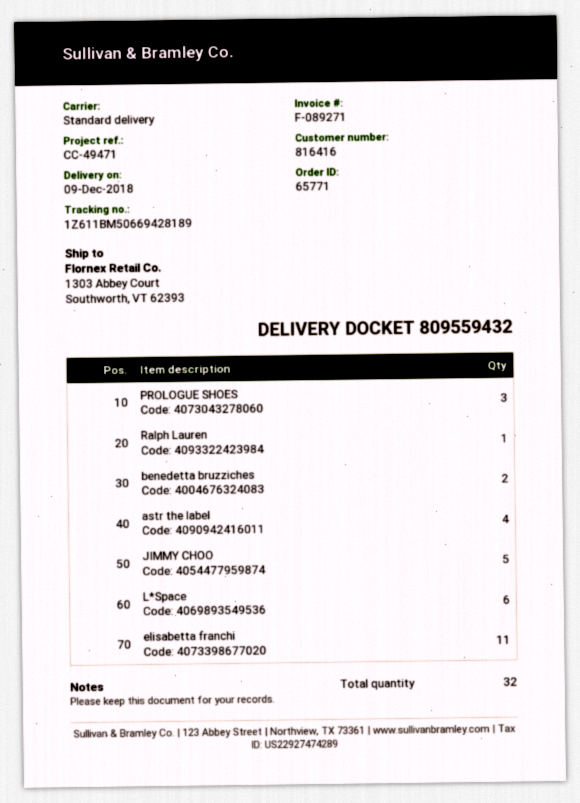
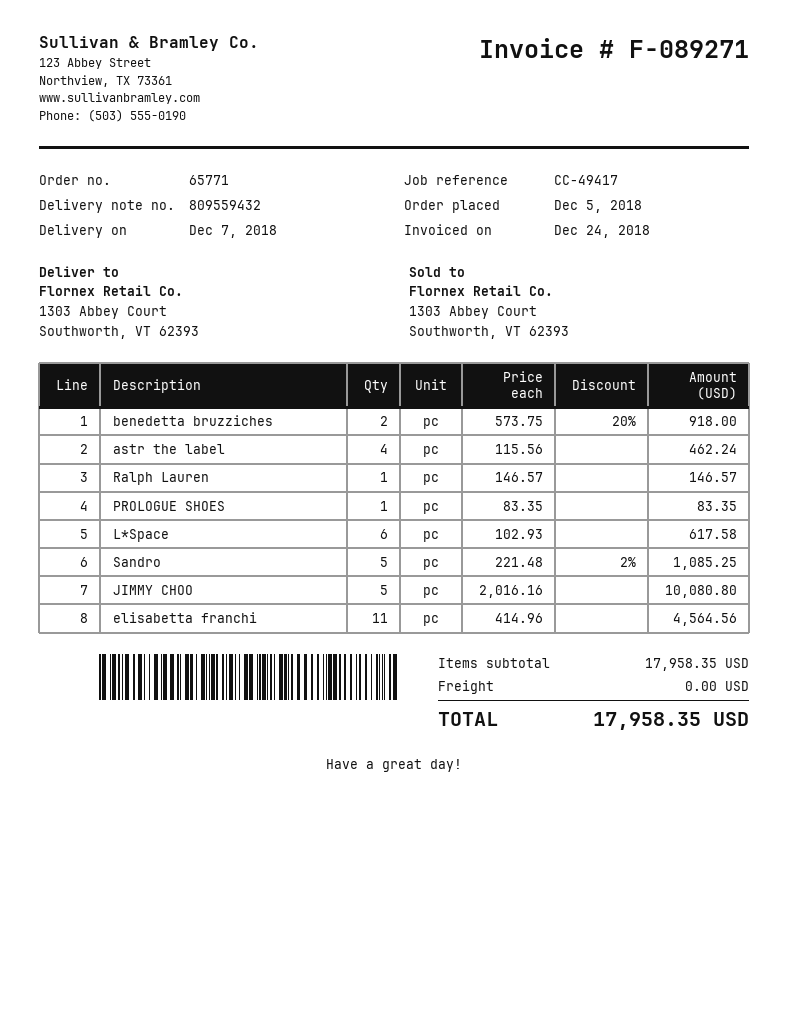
delivery date: 2018-12-09 -> 2018-12-07
reference: CC-49471 -> CC-49417
PROLOGUE SHOES: 3 -> 1
Sandro: none -> 5

